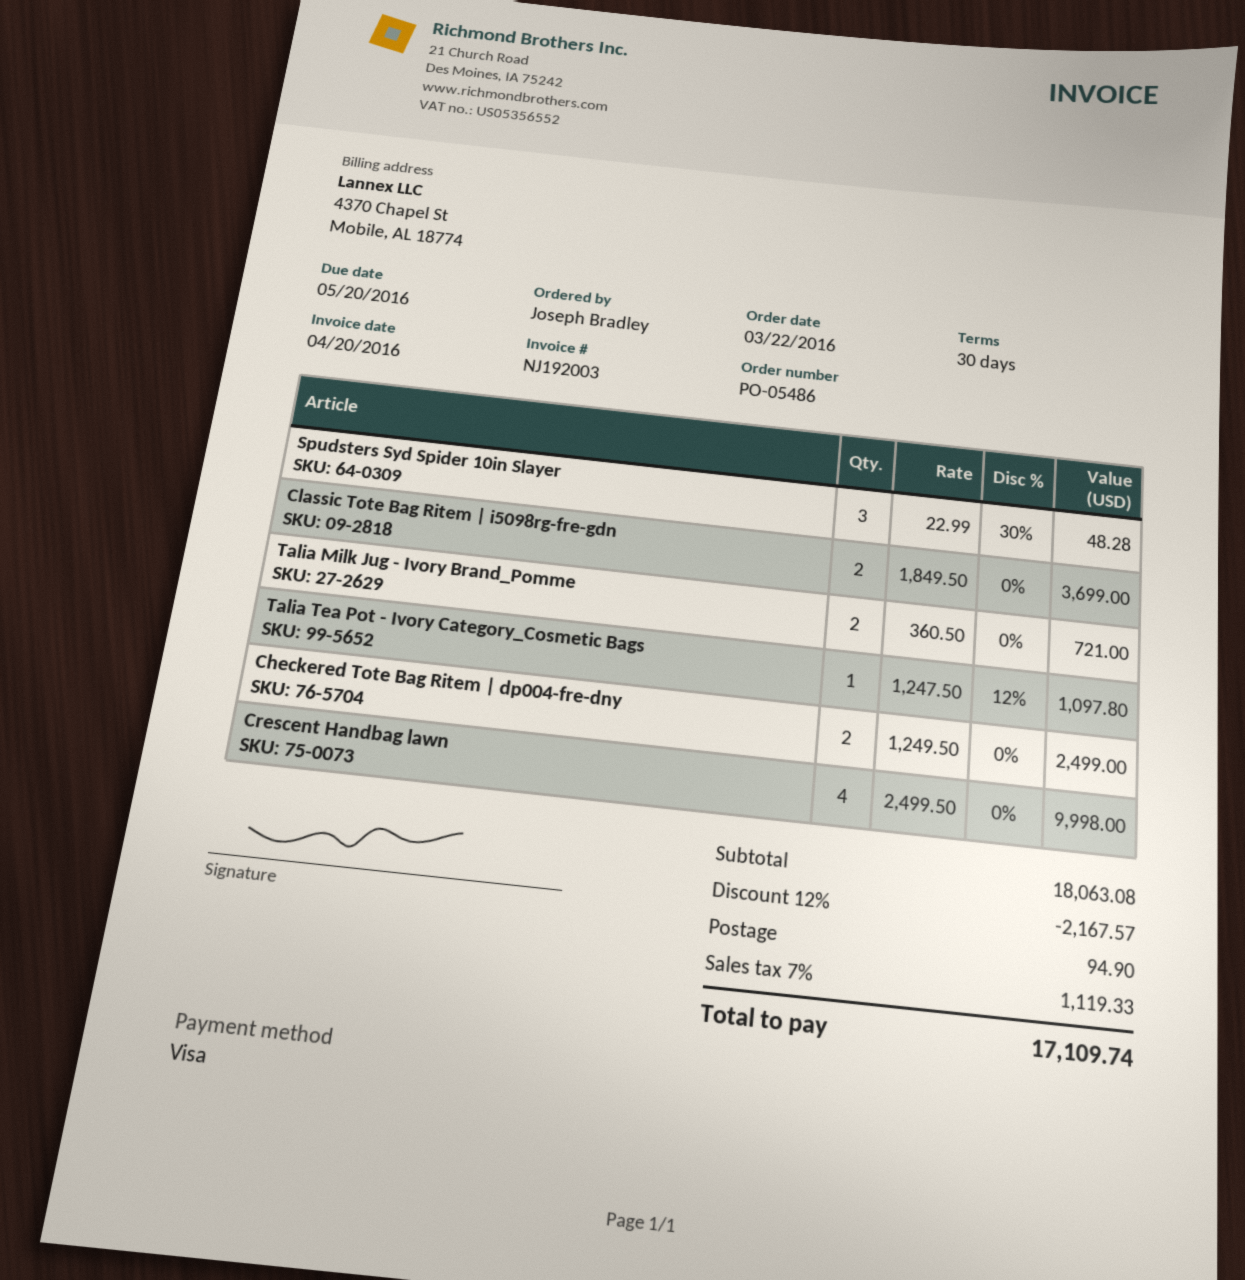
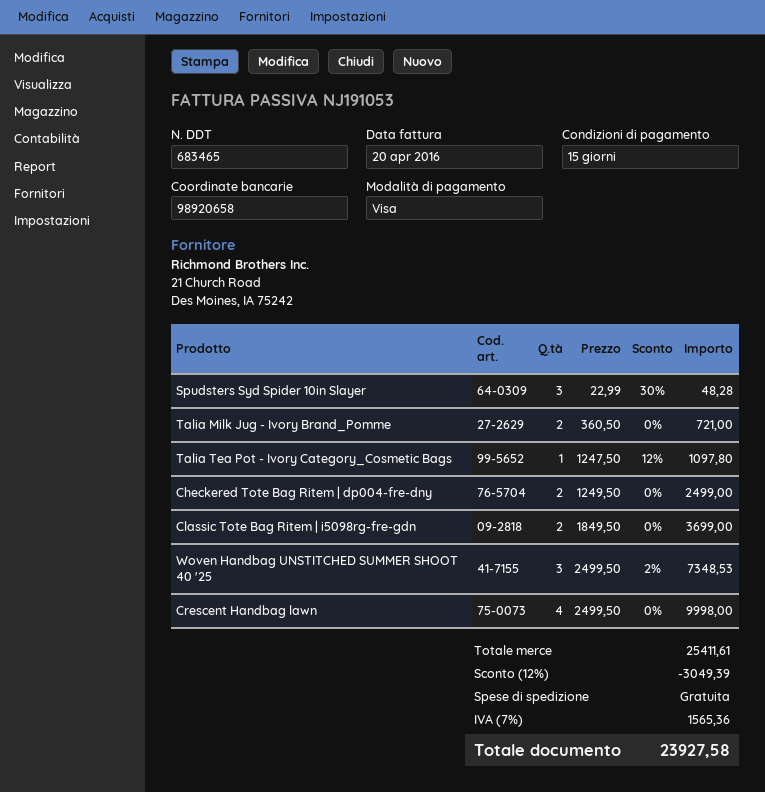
invoice number: NJ192003 -> NJ191053
payment terms: 30 days -> 15 days
Woven Handbag UNSTITCHED SUMMER SHOOT 40 '25: none -> 3 x 2499.50 - 2% = 7348.53
subtotal: 18063.08 -> 25411.61
discount: 12% = 2167.57 -> 12% = 3049.39
shipping: 94.90 -> 0.00
tax: 7% = 1119.33 -> 7% = 1565.36
total: 17109.74 -> 23927.58

